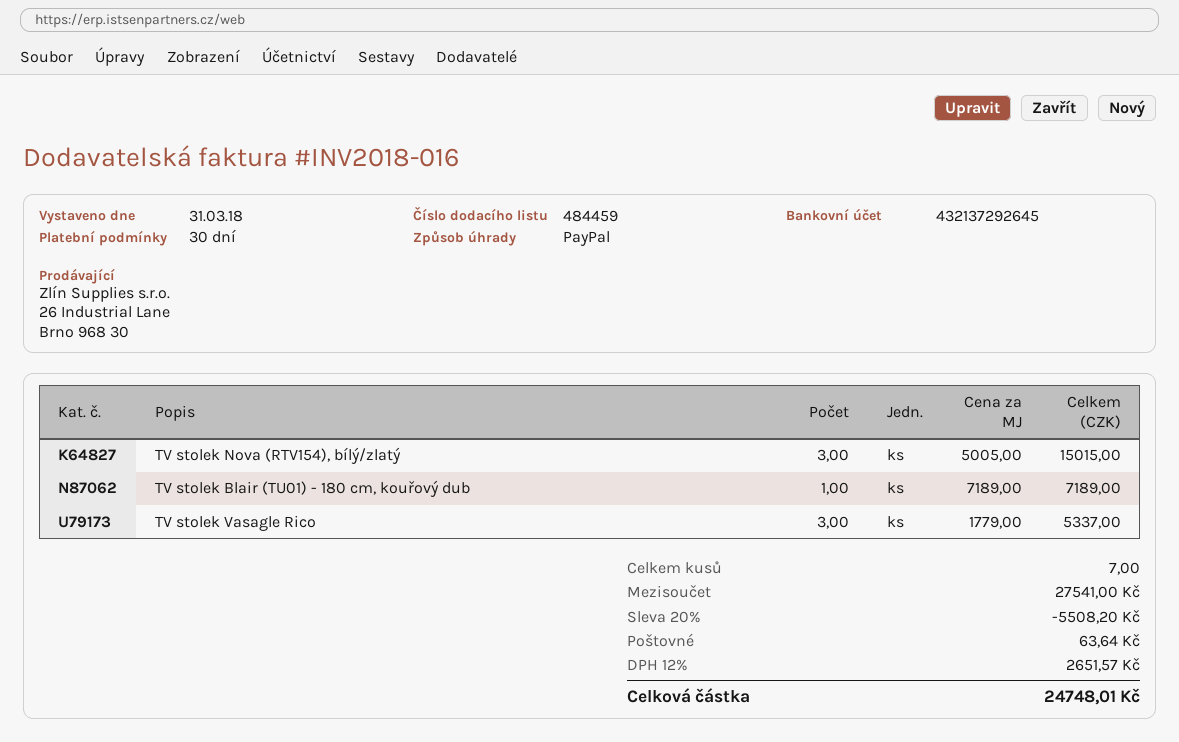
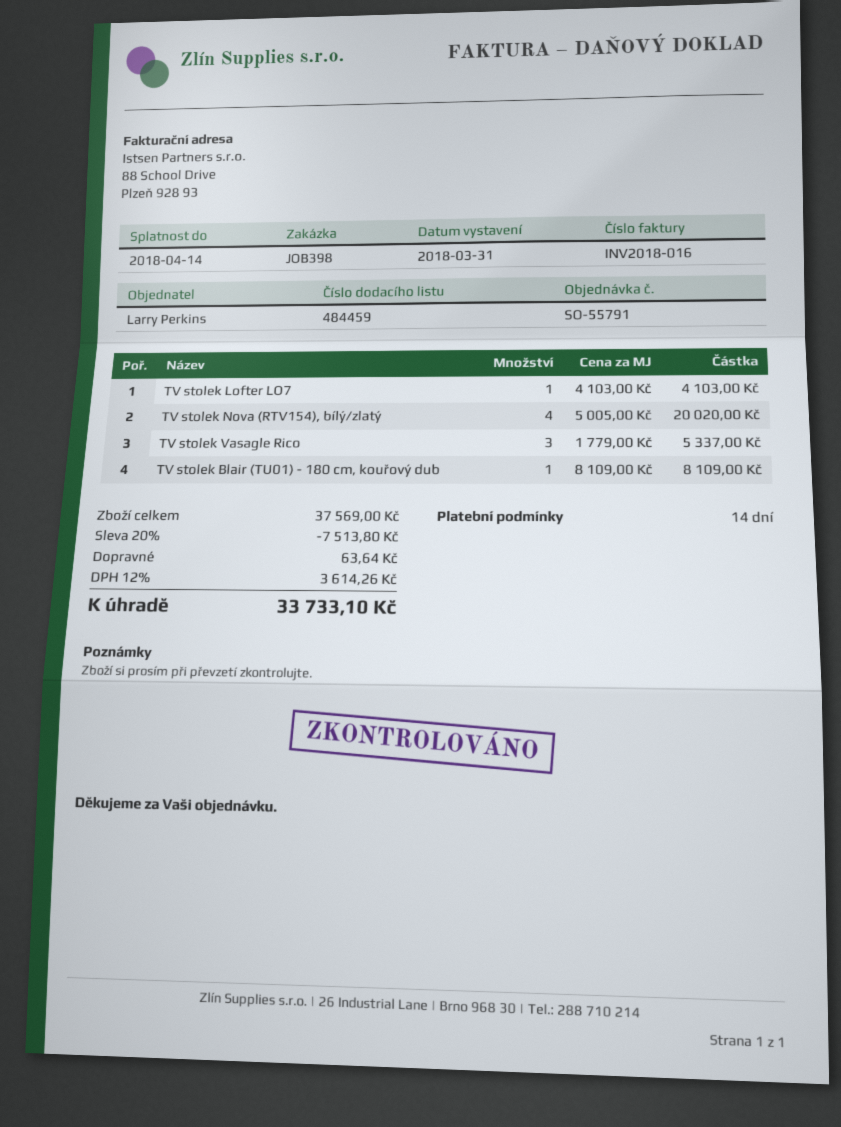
payment terms: 30 days -> 14 days
TV stolek Nova (RTV154), bílý/zlatý: 3 x 5005.00 = 15015.00 -> 4 x 5005.00 = 20020.00
TV stolek Blair (TU01) - 180 cm, kouřový dub: 1 x 7189.00 = 7189.00 -> 1 x 8109.00 = 8109.00
TV stolek Lofter LO7: none -> 1 x 4103.00 = 4103.00
subtotal: 27541.00 -> 37569.00
discount: 20% = 5508.20 -> 20% = 7513.80
tax: 12% = 2651.57 -> 12% = 3614.26
total: 24748.01 -> 33733.10

